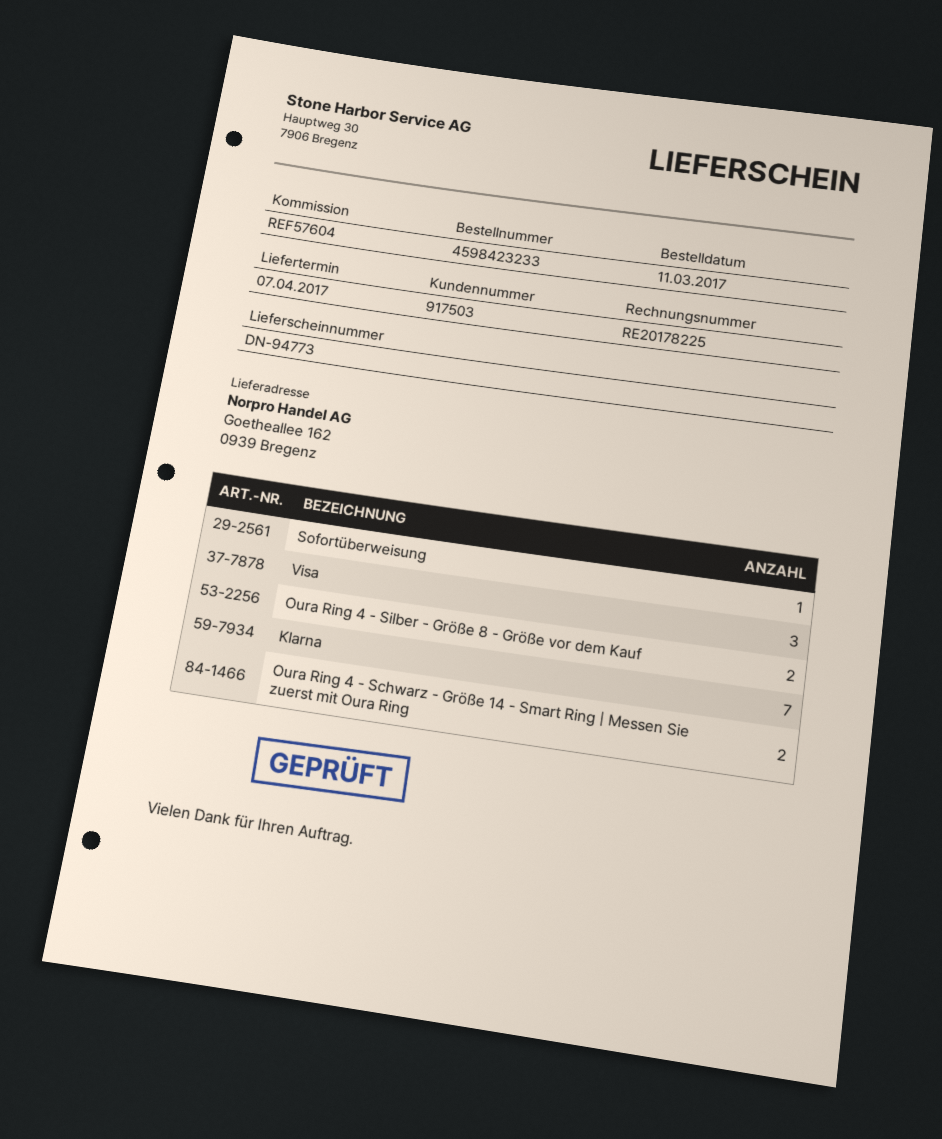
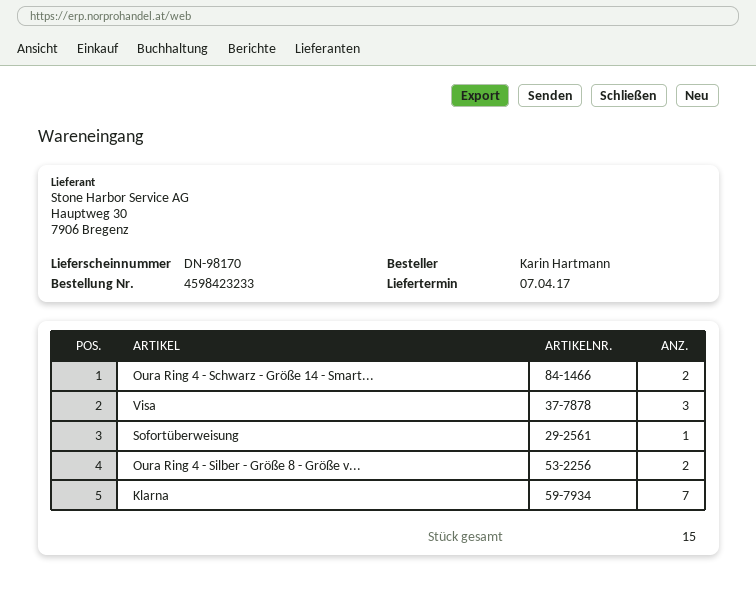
delivery note number: DN-94773 -> DN-98170

